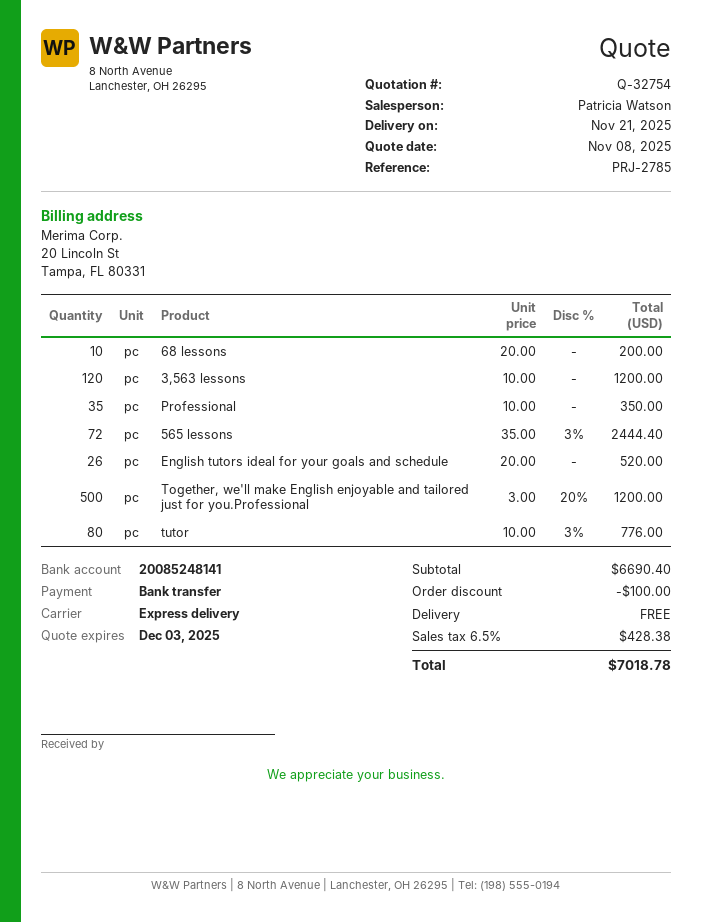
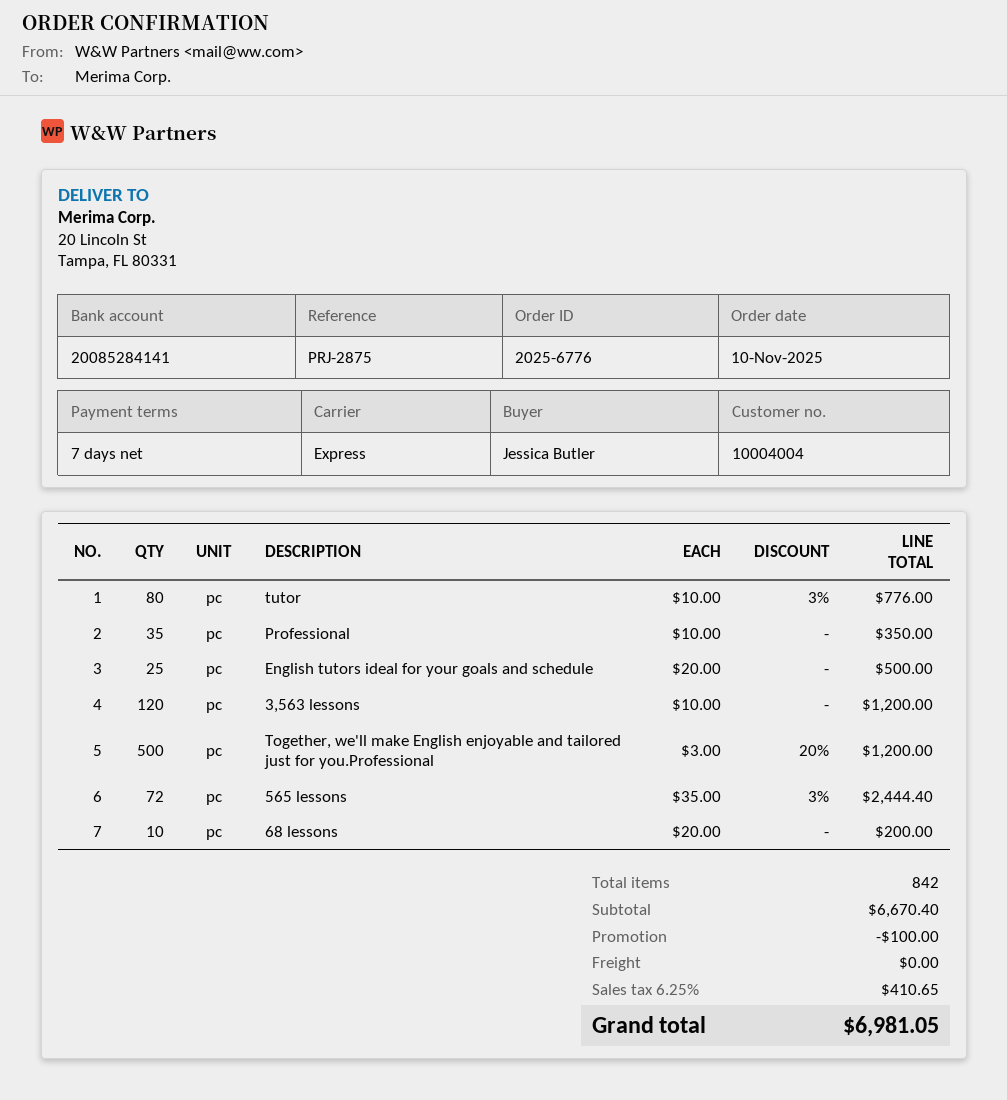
reference: PRJ-2785 -> PRJ-2875
bank account: 20085248141 -> 20085284141
English tutors ideal for your goals and schedule: 26 x 20.00 = 520.00 -> 25 x 20.00 = 500.00
subtotal: 6690.40 -> 6670.40
tax: 6.5% = 428.38 -> 6.25% = 410.65
total: 7018.78 -> 6981.05

